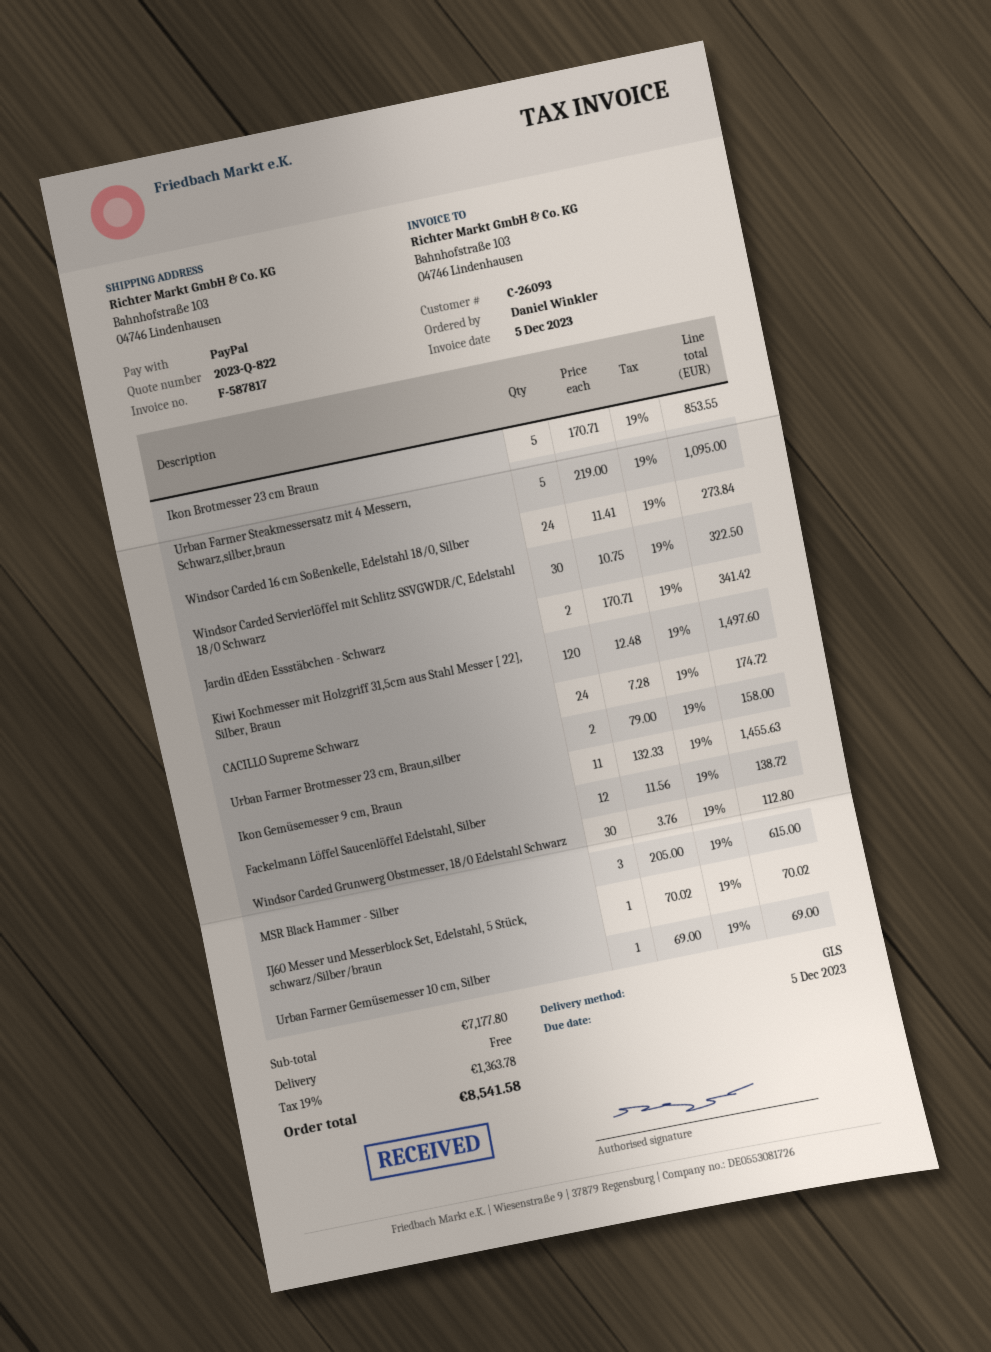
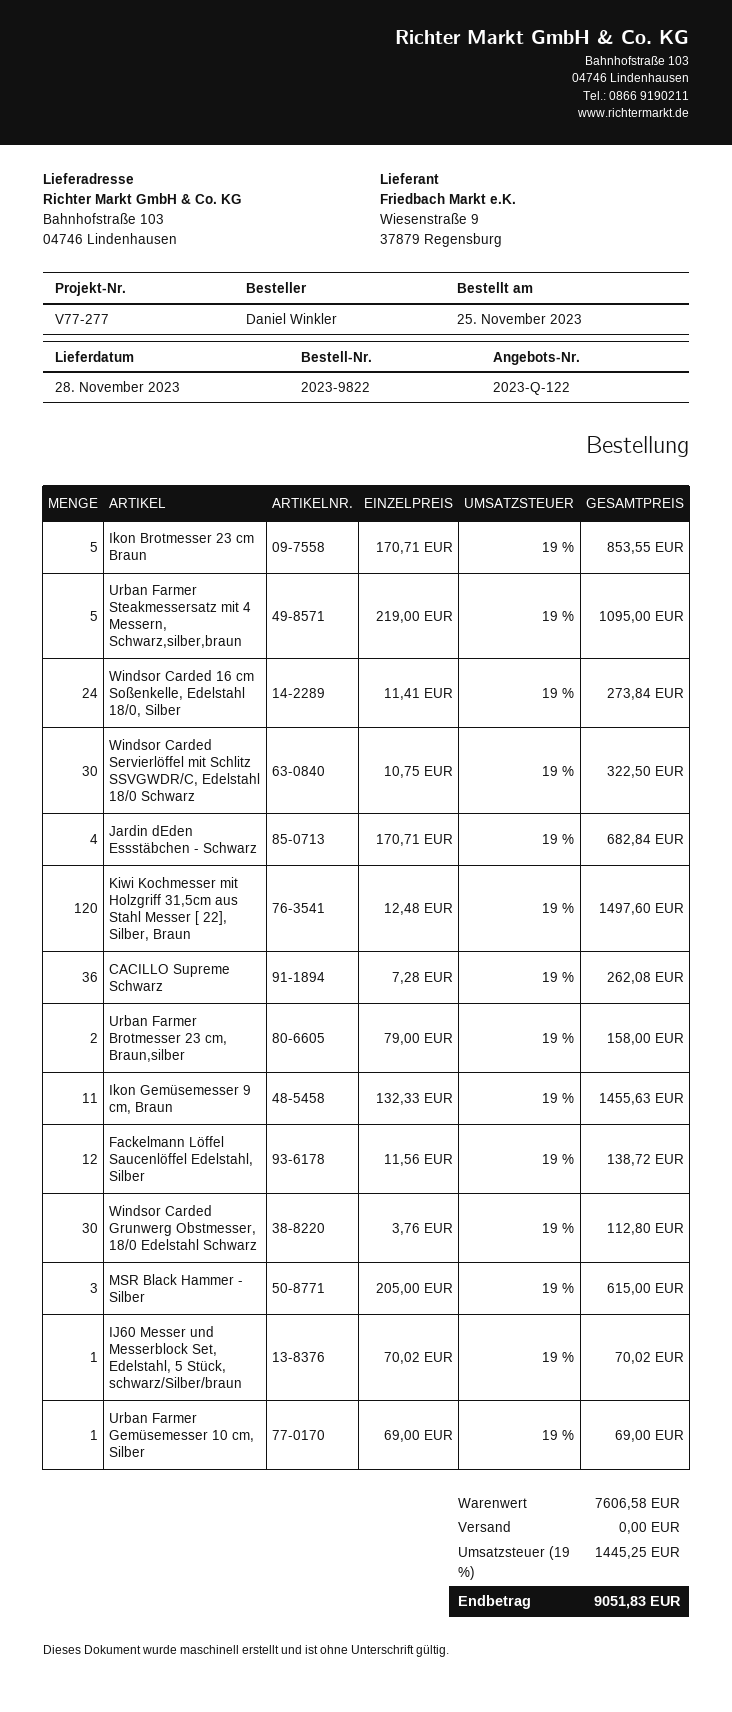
quote number: 2023-Q-822 -> 2023-Q-122
Jardin dEden Essstäbchen - Schwarz: 2 x 170.71 = 341.42 -> 4 x 170.71 = 682.84
CACILLO Supreme Schwarz: 24 x 7.28 = 174.72 -> 36 x 7.28 = 262.08
subtotal: 7177.80 -> 7606.58
tax: 19% = 1363.78 -> 19% = 1445.25
total: 8541.58 -> 9051.83

